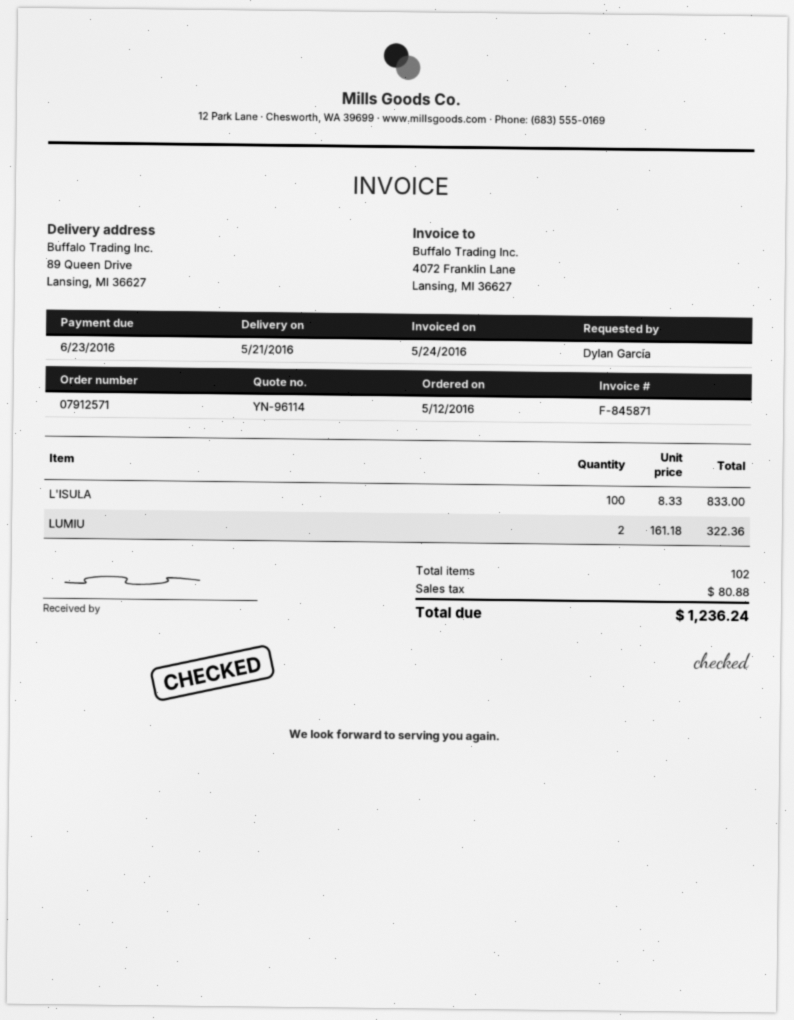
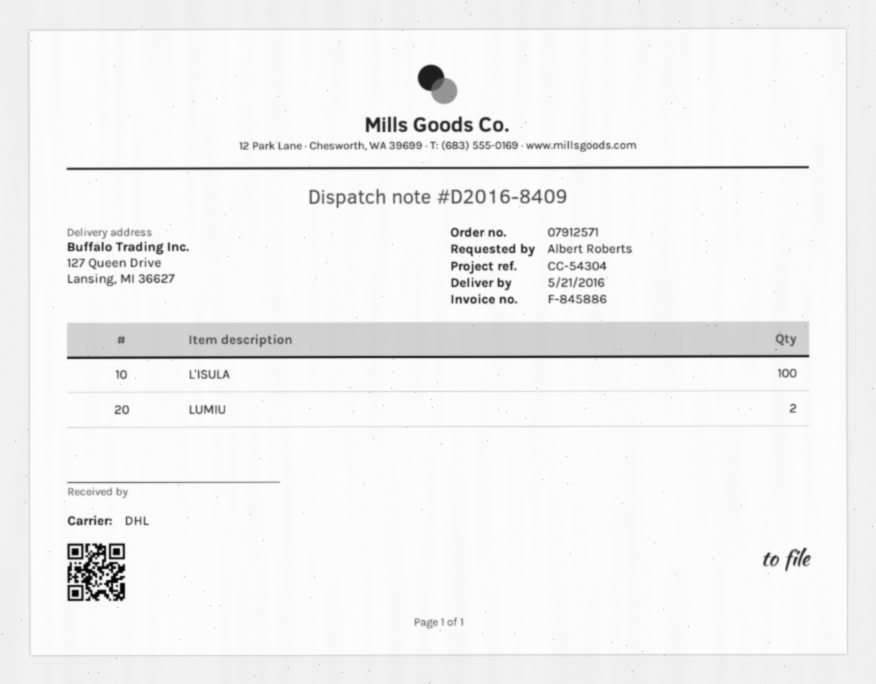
invoice number: F-845871 -> F-845886
ordered by: Dylan Garcia -> Albert Roberts
ship to: 89 Queen Drive, Lansing, MI 36627 -> 127 Queen Drive, Lansing, MI 36627

